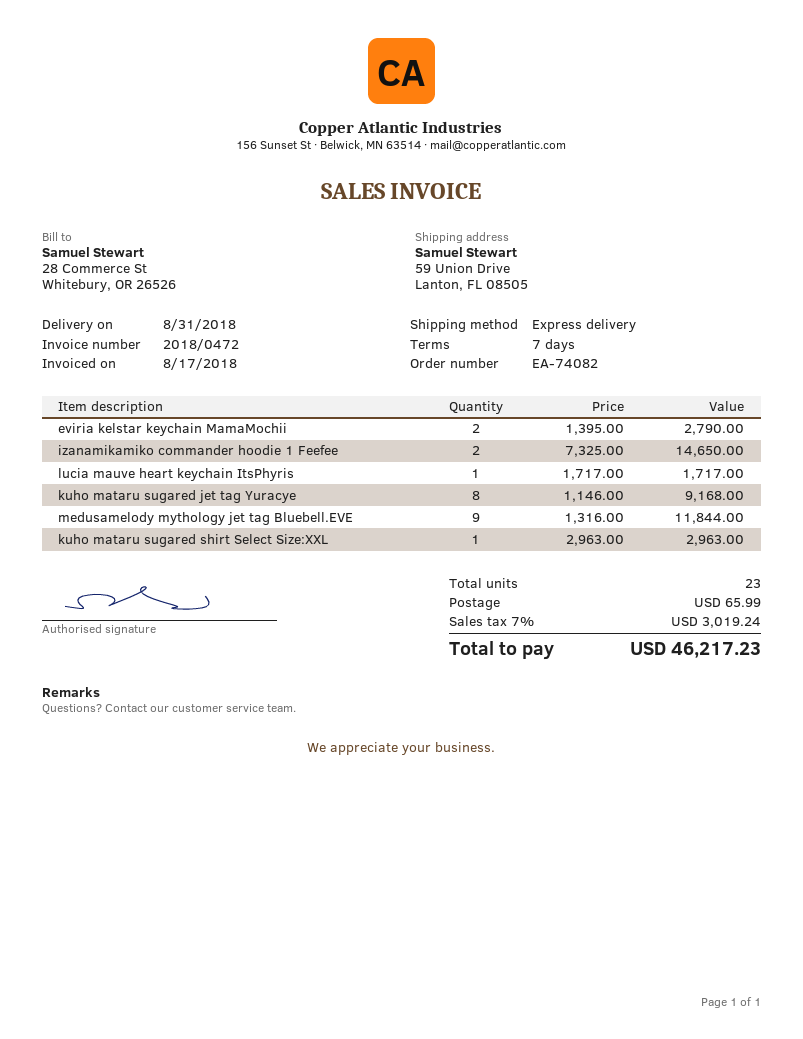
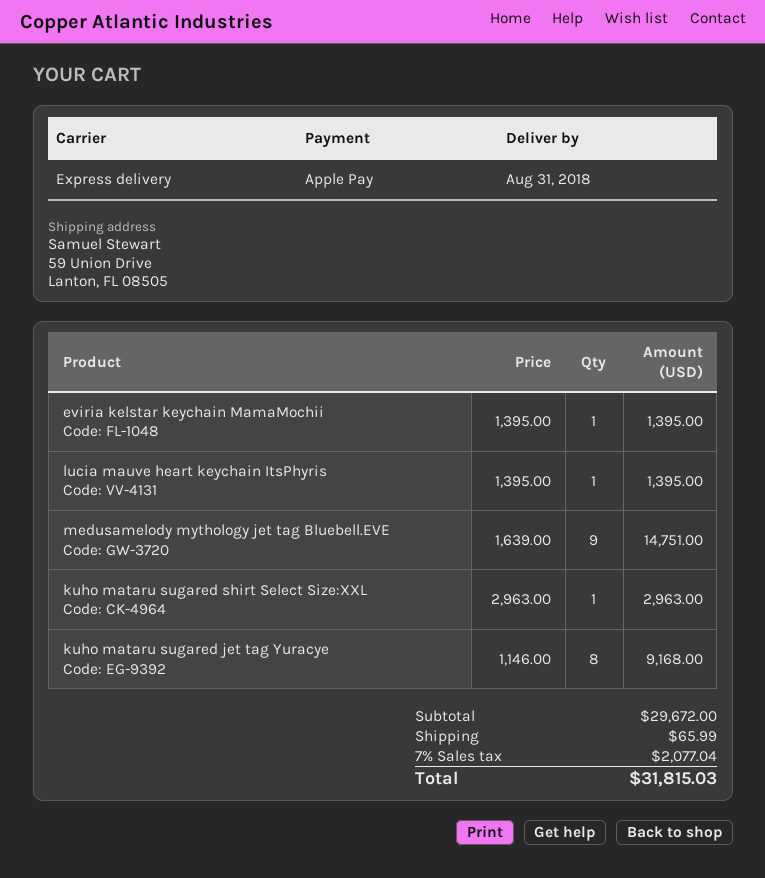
eviria kelstar keychain MamaMochii: 2 x 1395.00 = 2790.00 -> 1 x 1395.00 = 1395.00
izanamikamiko commander hoodie 1 Feefee: 2 x 7325.00 = 14650.00 -> none
lucia mauve heart keychain ItsPhyris: 1 x 1717.00 = 1717.00 -> 1 x 1395.00 = 1395.00
medusamelody mythology jet tag Bluebell.EVE: 9 x 1316.00 = 11844.00 -> 9 x 1639.00 = 14751.00
tax: 7% = 3019.24 -> 7% = 2077.04
total: 46217.23 -> 31815.03

